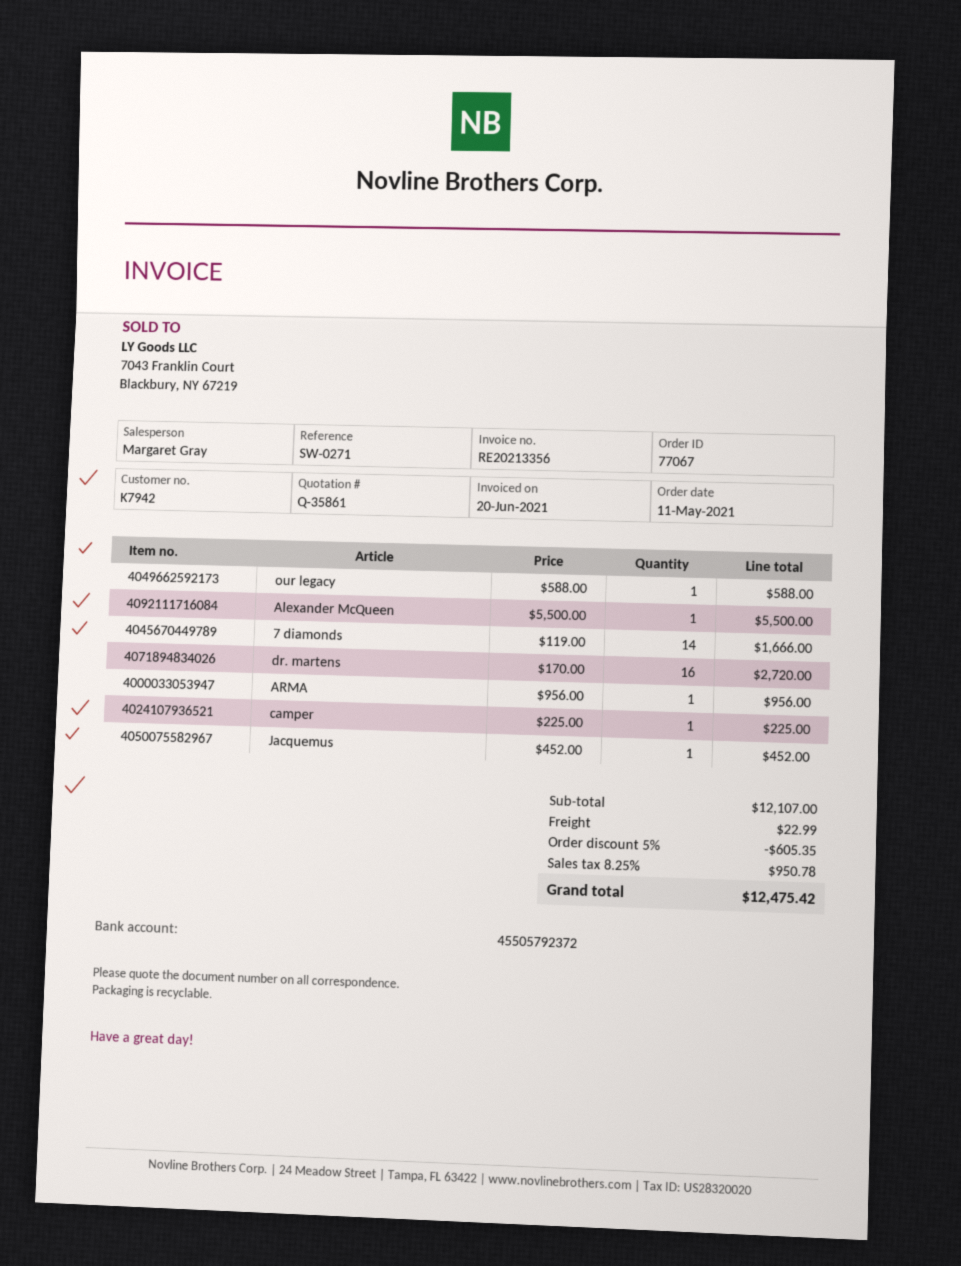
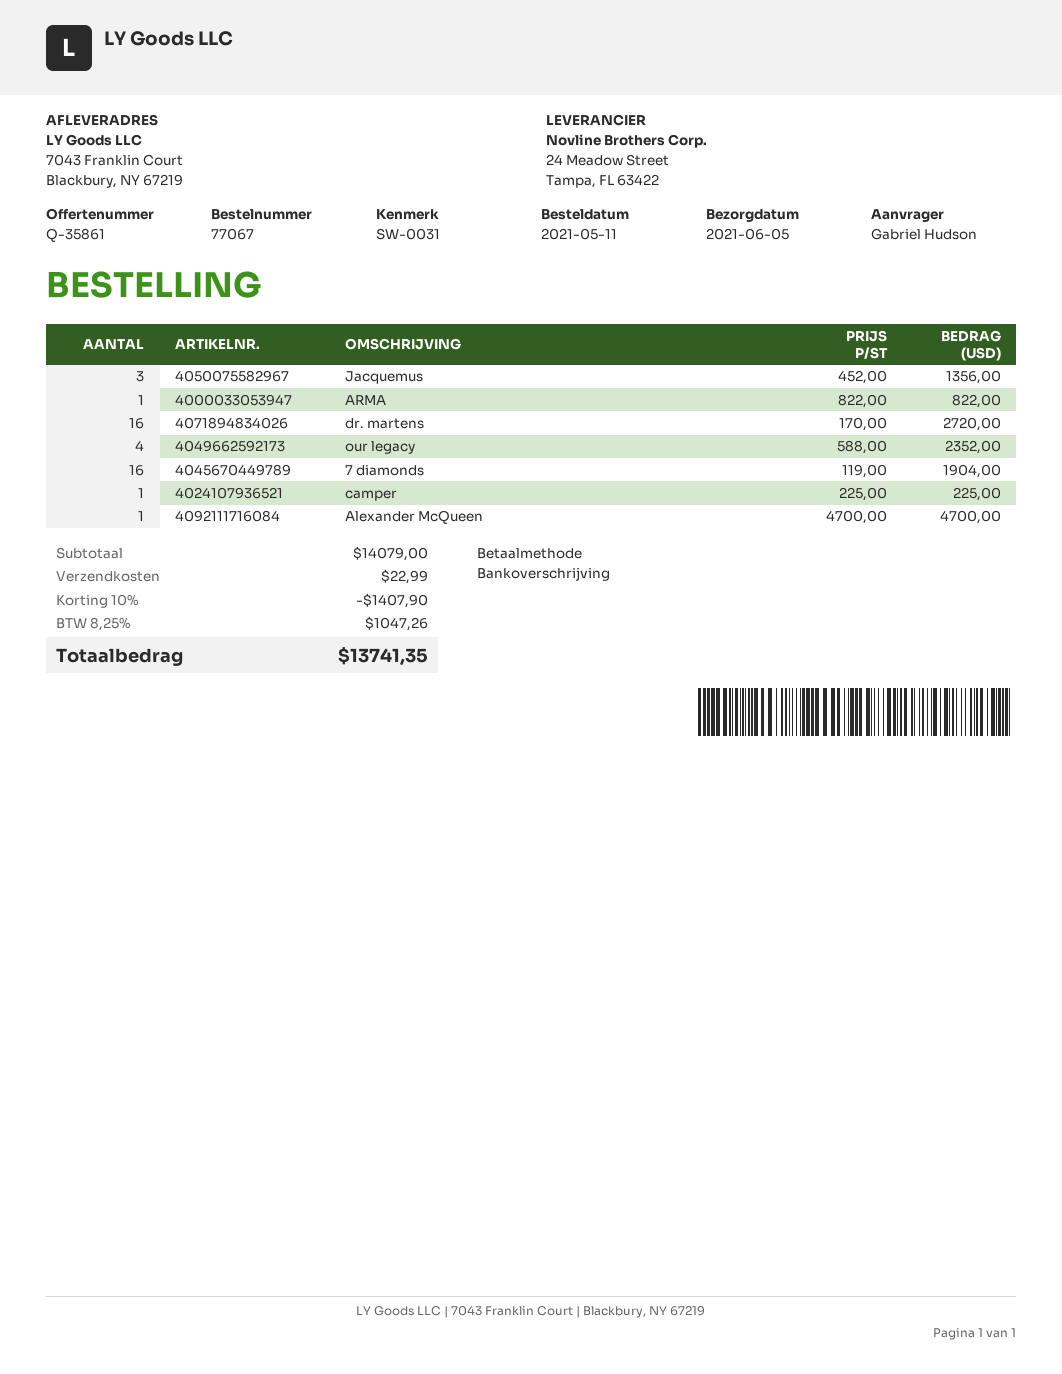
reference: SW-0271 -> SW-0031
our legacy: 1 x 588.00 = 588.00 -> 4 x 588.00 = 2352.00
Alexander McQueen: 1 x 5500.00 = 5500.00 -> 1 x 4700.00 = 4700.00
7 diamonds: 14 x 119.00 = 1666.00 -> 16 x 119.00 = 1904.00
ARMA: 1 x 956.00 = 956.00 -> 1 x 822.00 = 822.00
Jacquemus: 1 x 452.00 = 452.00 -> 3 x 452.00 = 1356.00
subtotal: 12107.00 -> 14079.00
discount: 5% = 605.35 -> 10% = 1407.90
tax: 8.25% = 950.78 -> 8.25% = 1047.26
total: 12475.42 -> 13741.35

